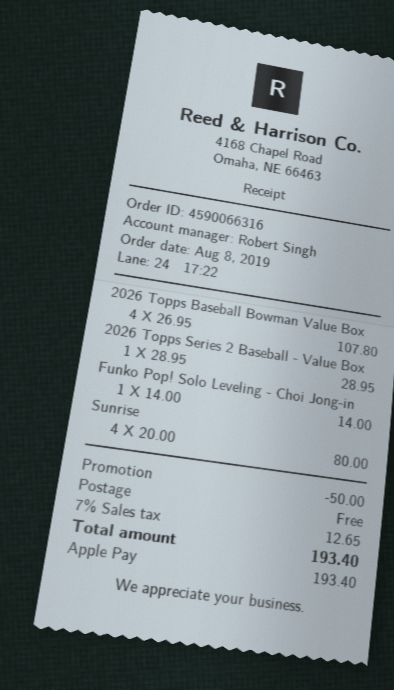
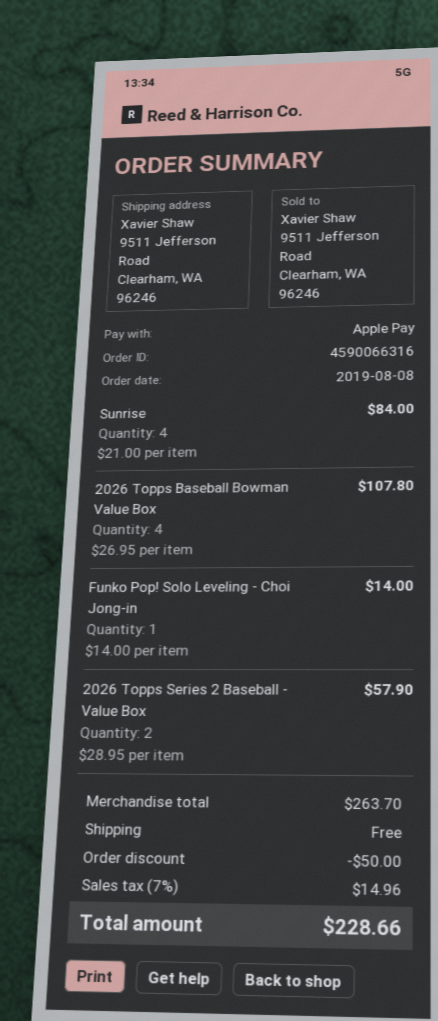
2026 Topps Series 2 Baseball - Value Box: 1 x 28.95 = 28.95 -> 2 x 28.95 = 57.90
Sunrise: 4 x 20.00 = 80.00 -> 4 x 21.00 = 84.00
tax: 7% = 12.65 -> 7% = 14.96
total: 193.40 -> 228.66

